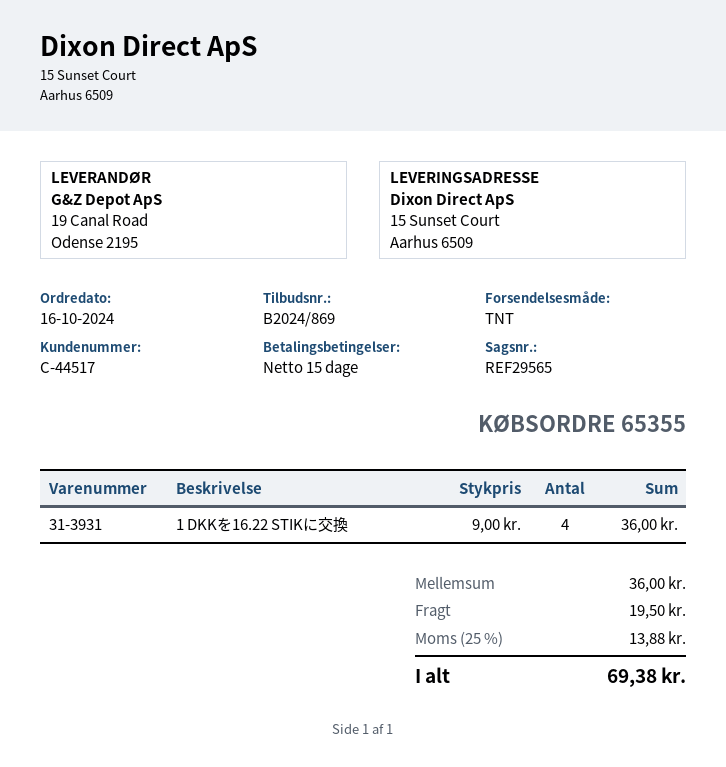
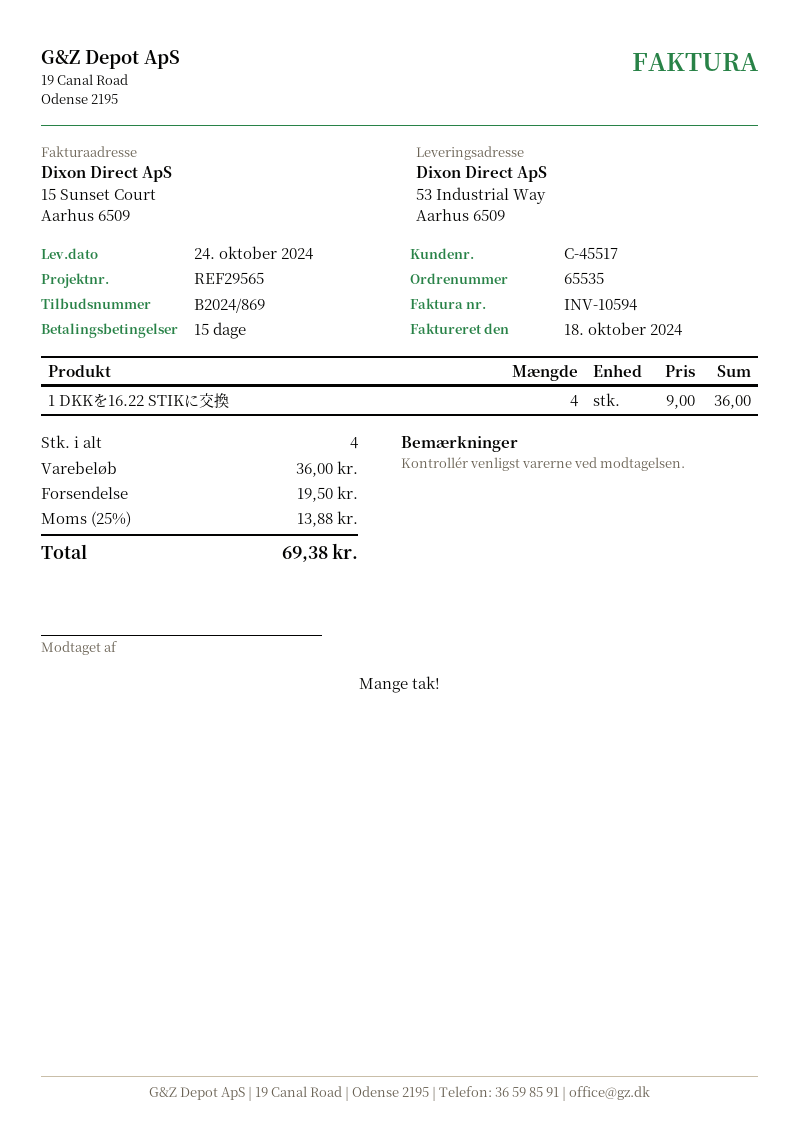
order number: 65355 -> 65535
customer number: C-44517 -> C-45517
ship to: 15 Sunset Court, Aarhus 6509 -> 53 Industrial Way, Aarhus 6509

